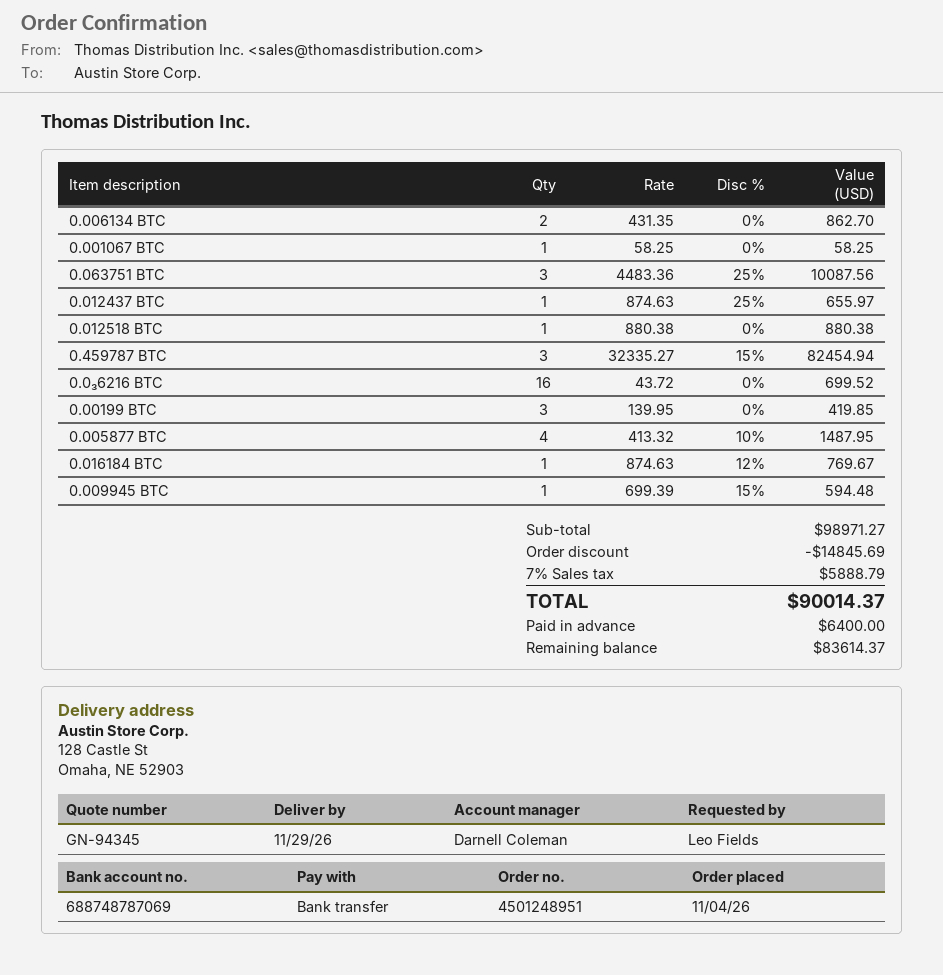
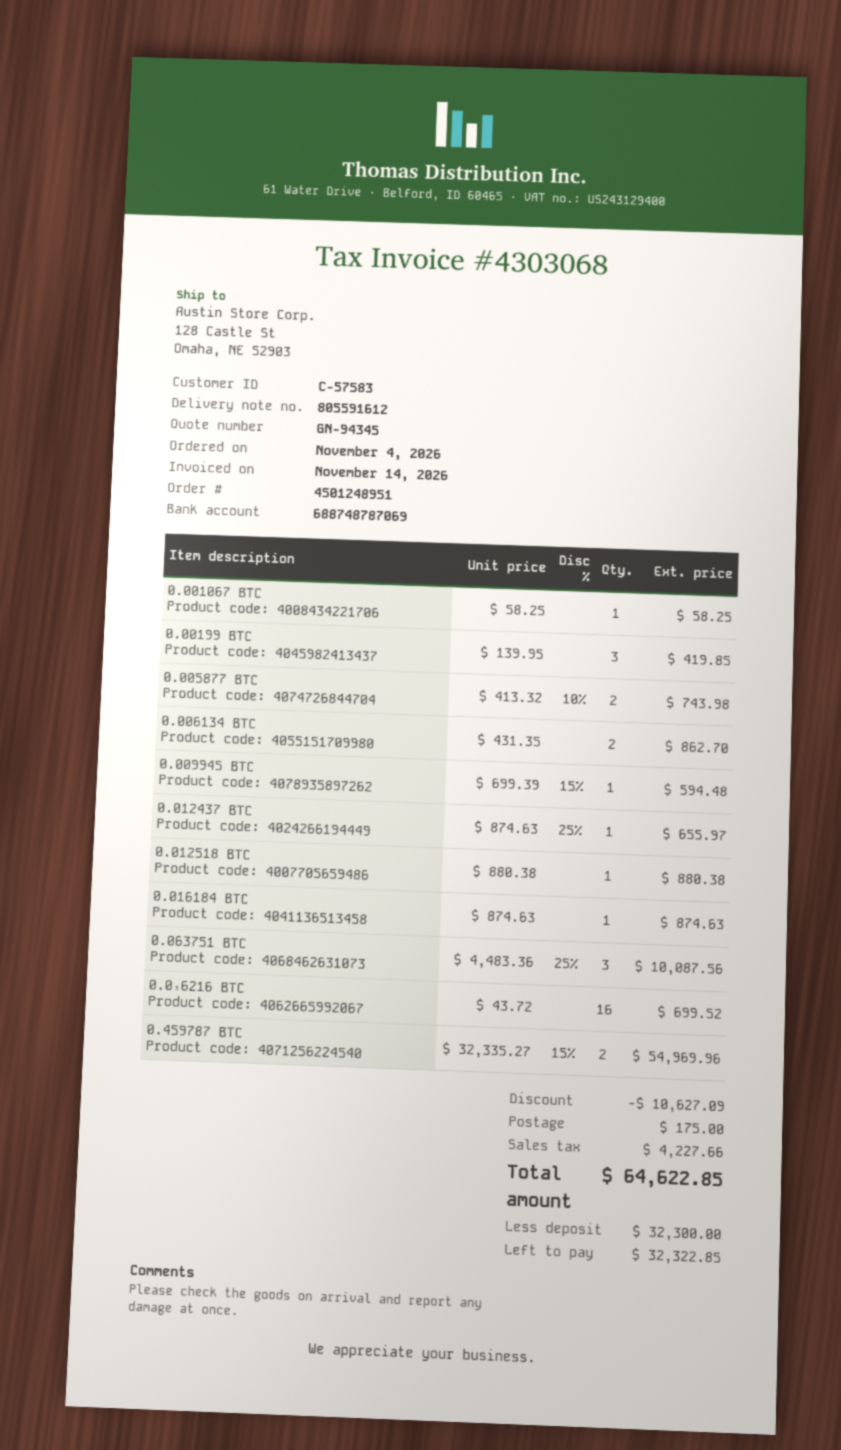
0.459787 BTC: 3 x 32335.27 - 15% = 82454.94 -> 2 x 32335.27 - 15% = 54969.96
0.005877 BTC: 4 x 413.32 - 10% = 1487.95 -> 2 x 413.32 - 10% = 743.98
0.016184 BTC: 1 x 874.63 - 12% = 769.67 -> 1 x 874.63 = 874.63
discount: 14845.69 -> 10627.09
shipping: none -> 175.00
tax: 5888.79 -> 4227.66
total: 90014.37 -> 64622.85
deposit: 6400.00 -> 32300.00
balance: 83614.37 -> 32322.85

